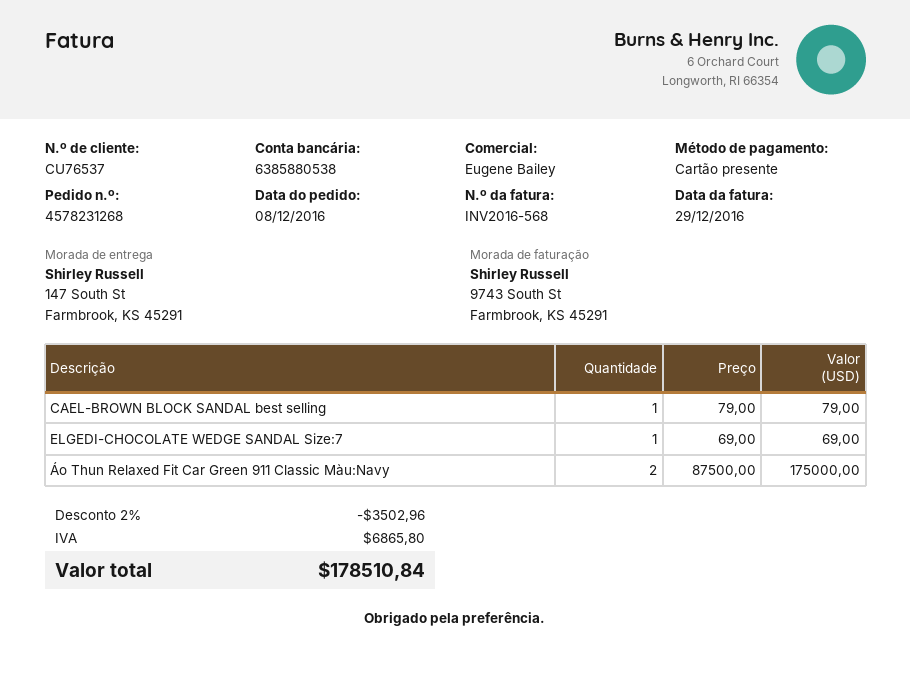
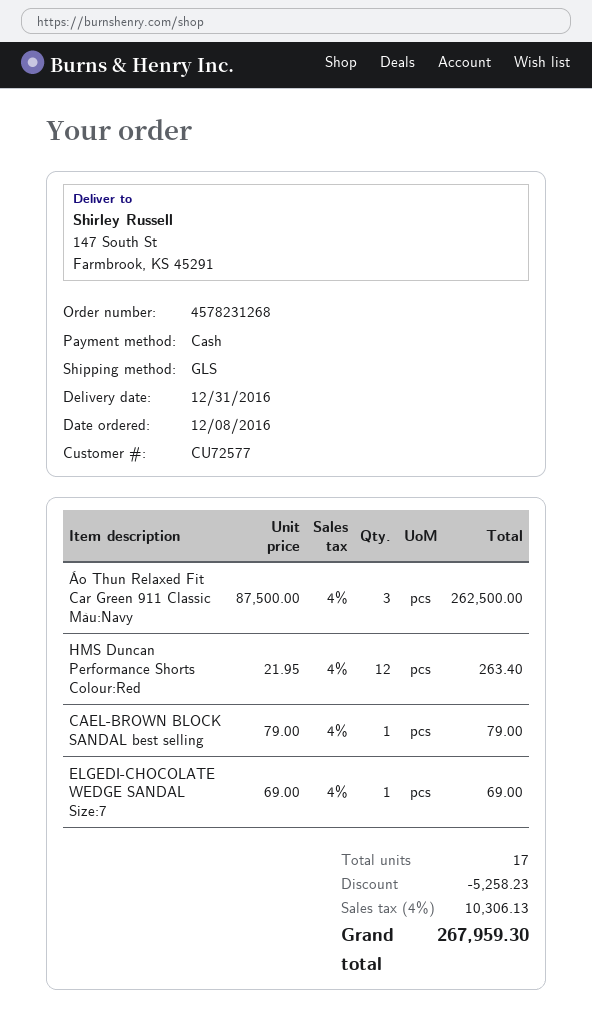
customer number: CU76537 -> CU72577
payment method: gift card -> cash
Áo Thun Relaxed Fit Car Green 911 Classic Màu:Navy: 2 x 87500.00 = 175000.00 -> 3 x 87500.00 = 262500.00
HMS Duncan Performance Shorts Colour:Red: none -> 12 x 21.95 = 263.40
discount: 3502.96 -> 5258.23
tax: 6865.80 -> 10306.13
total: 178510.84 -> 267959.30

